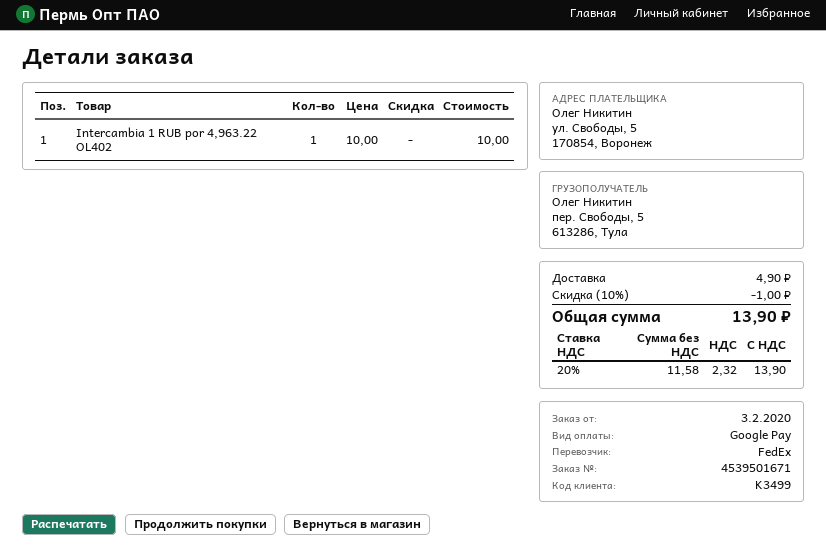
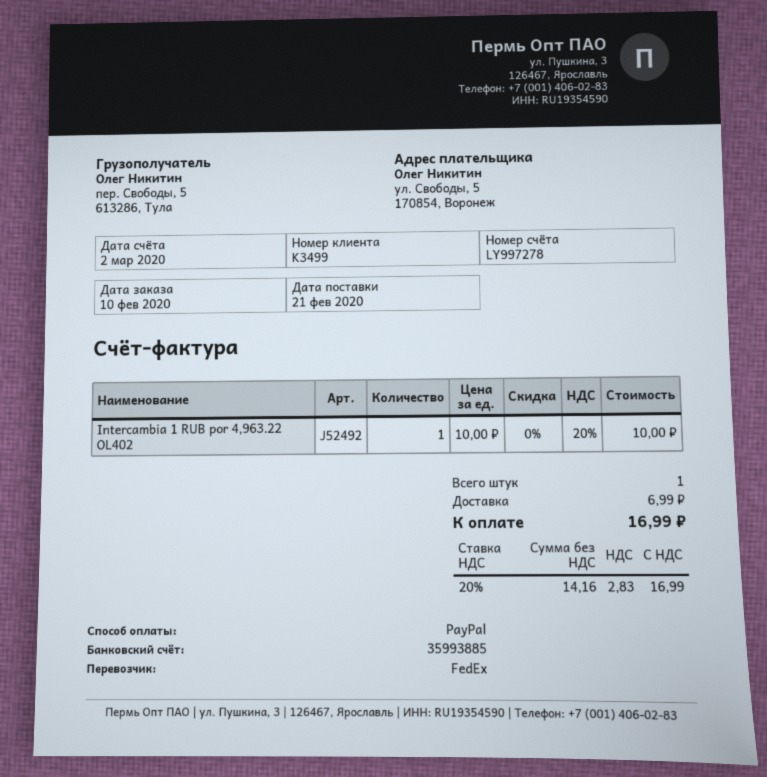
order date: 2020-02-03 -> 2020-02-10
payment method: Google Pay -> PayPal
discount: 10% = 1.00 -> none
shipping: 4.90 -> 6.99
net: 11.58 -> 14.16
tax: 20% = 2.32 -> 20% = 2.83
total: 13.90 -> 16.99

